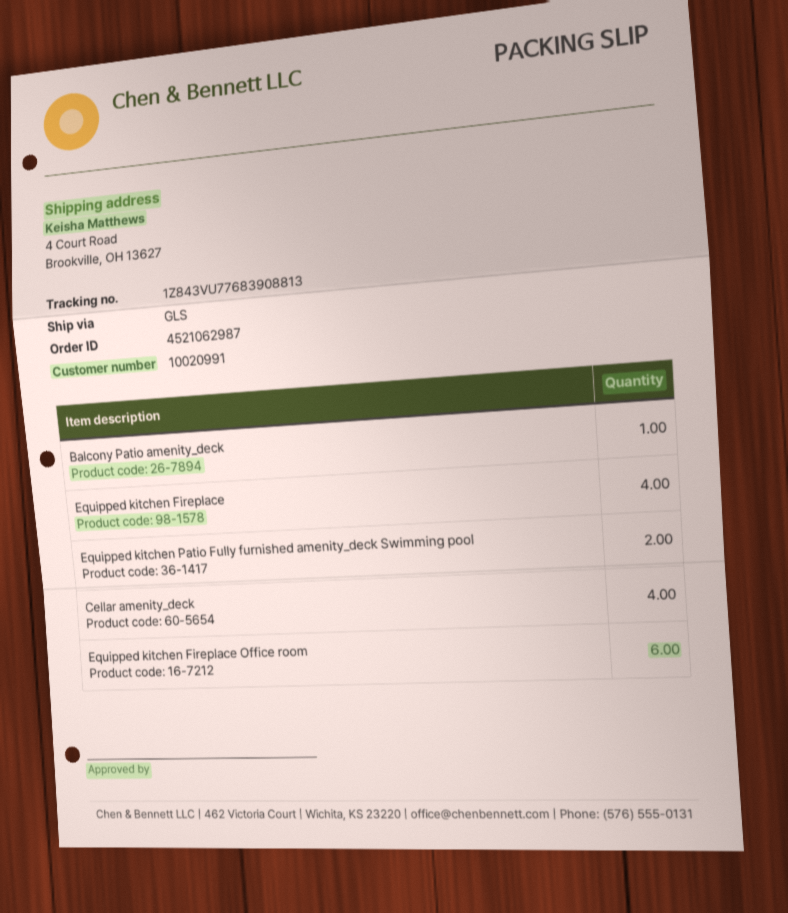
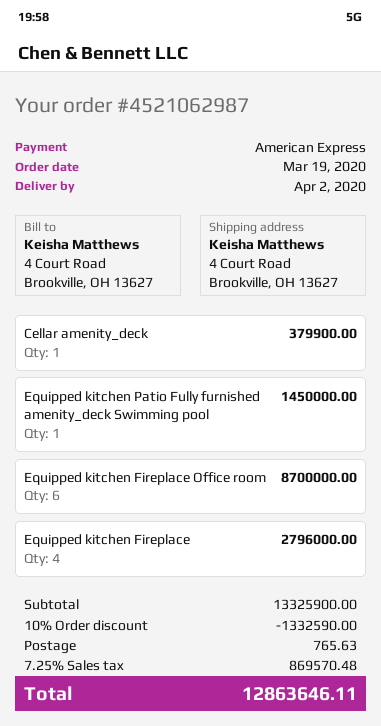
Balcony Patio amenity_deck: 1 -> none
Equipped kitchen Patio Fully furnished amenity_deck Swimming pool: 2 -> 1
Cellar amenity_deck: 4 -> 1

